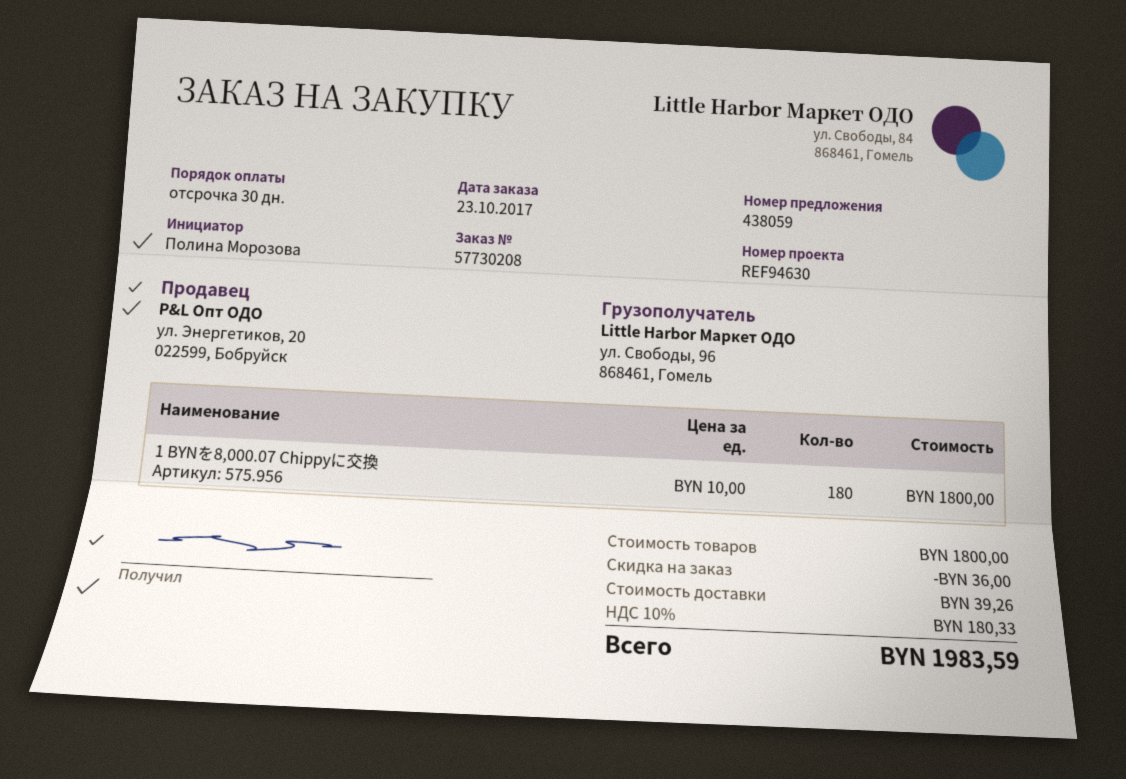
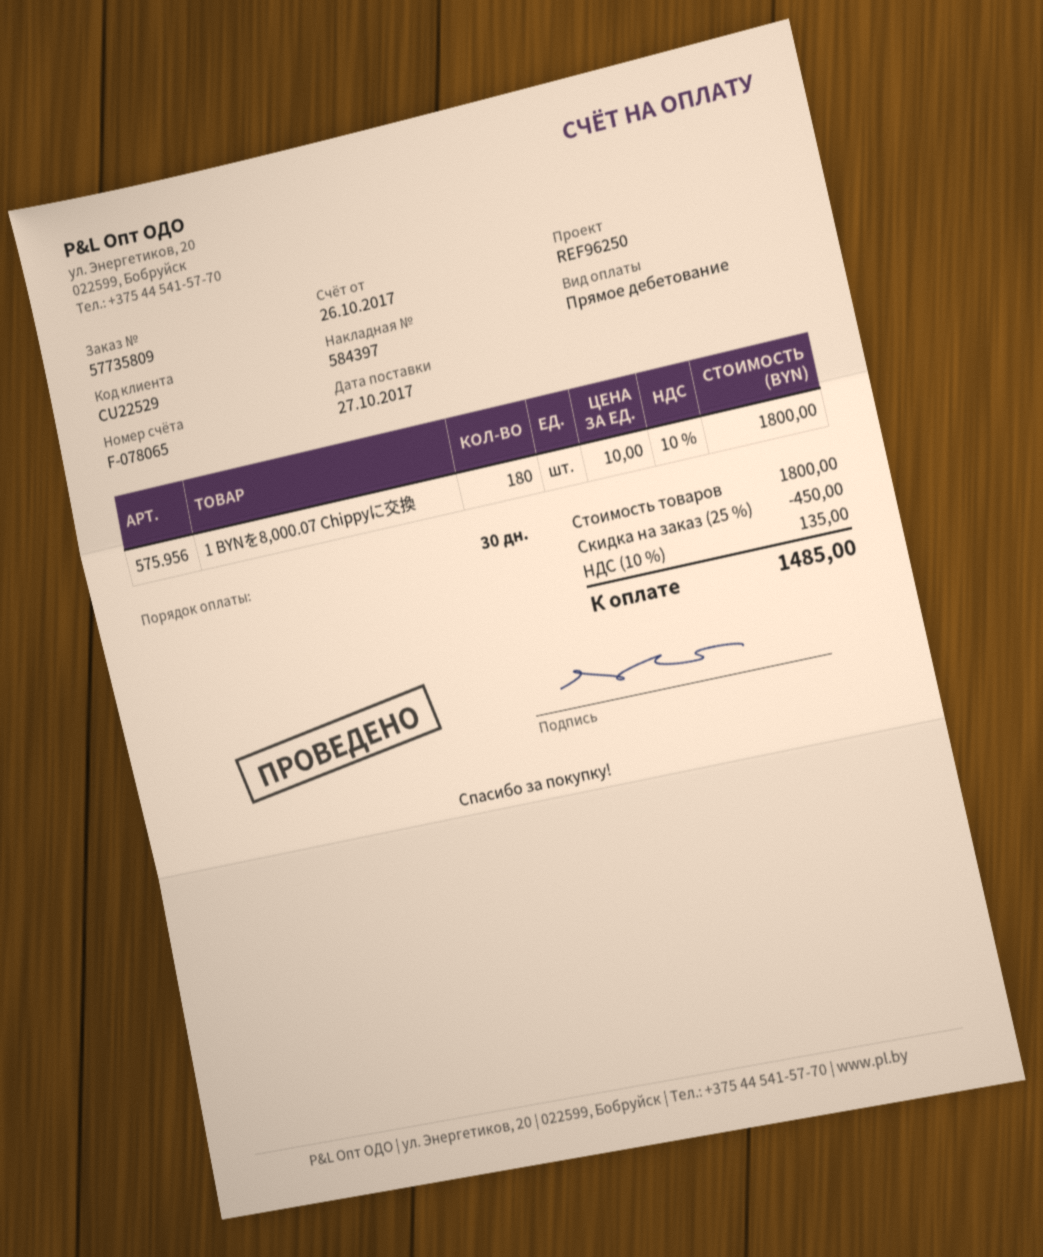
order number: 57730208 -> 57735809
reference: REF94630 -> REF96250
discount: 36.00 -> 450.00
shipping: 39.26 -> none
tax: 10% = 180.33 -> 10% = 135.00
total: 1983.59 -> 1485.00

